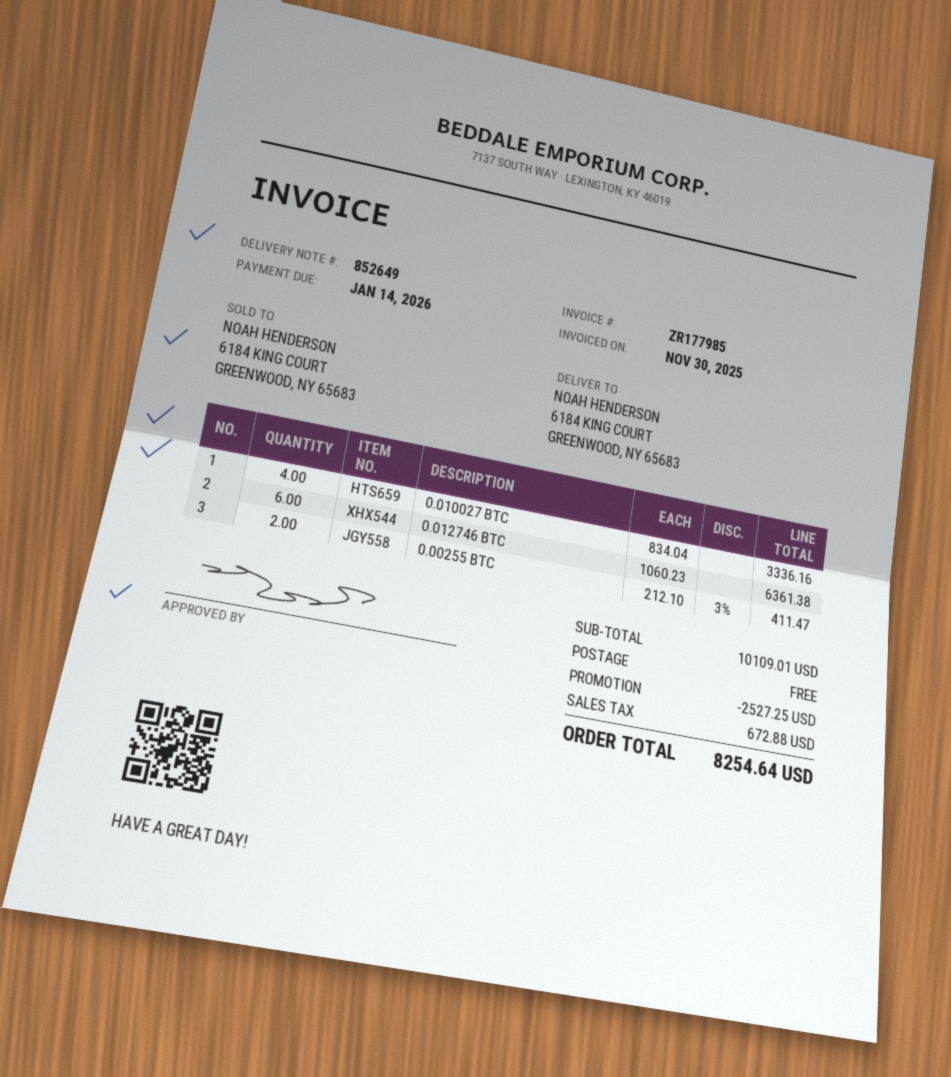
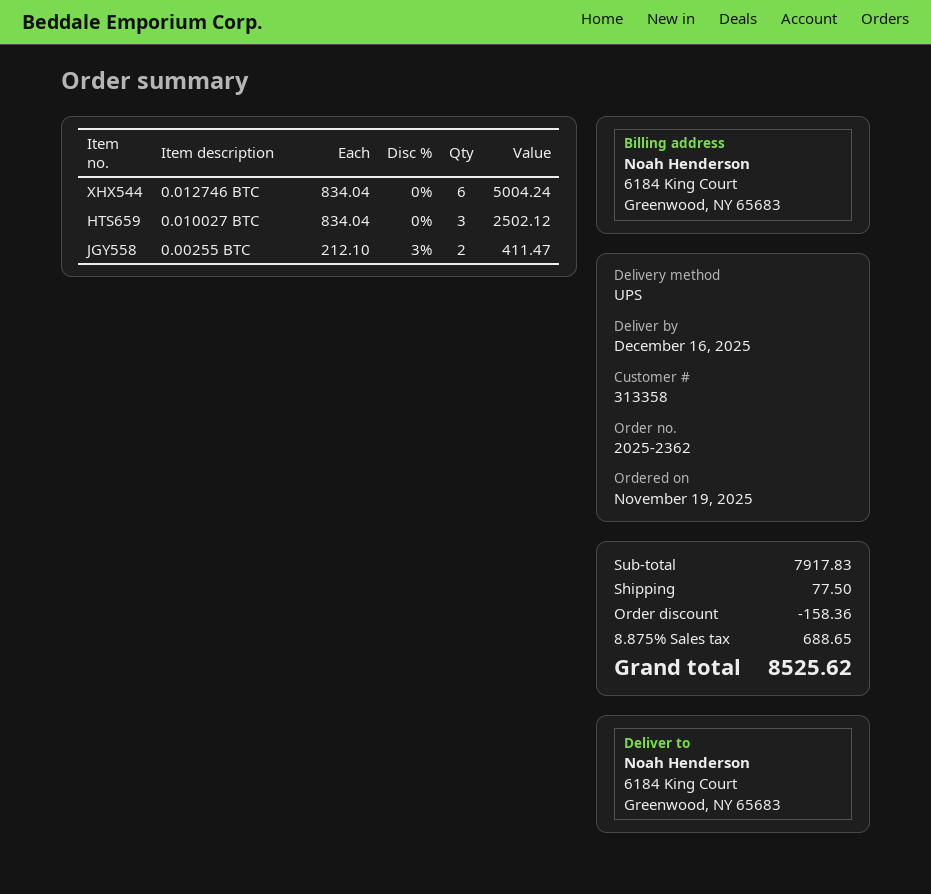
0.010027 BTC: 4 x 834.04 = 3336.16 -> 3 x 834.04 = 2502.12
0.012746 BTC: 6 x 1060.23 = 6361.38 -> 6 x 834.04 = 5004.24
subtotal: 10109.01 -> 7917.83
discount: 2527.25 -> 158.36
shipping: 0.00 -> 77.50
tax: 672.88 -> 688.65
total: 8254.64 -> 8525.62

